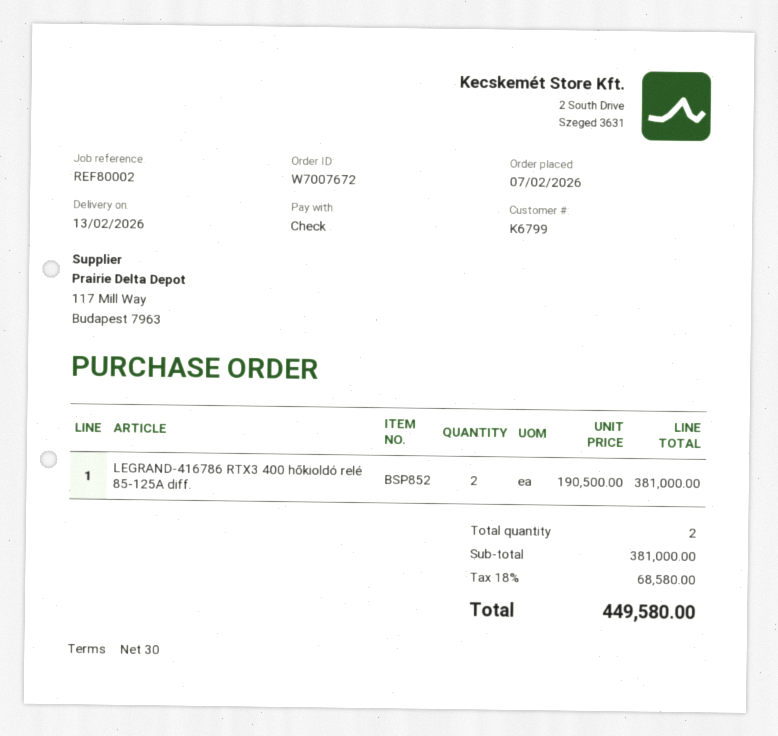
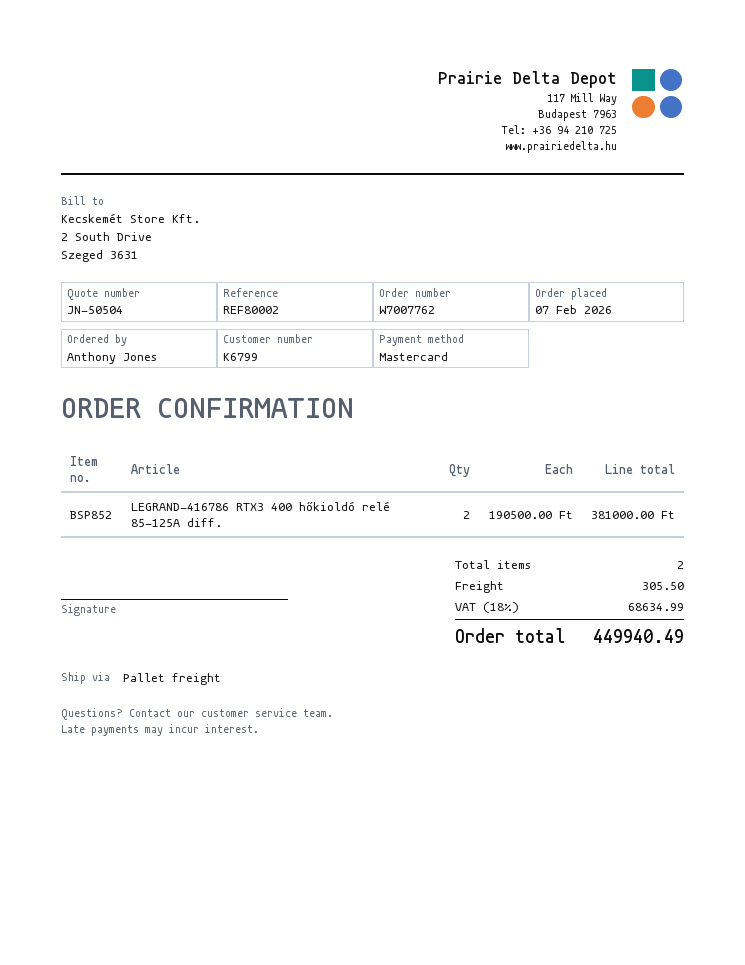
order number: W7007672 -> W7007762
payment method: cheque -> Mastercard
shipping: none -> 305.50
tax: 18% = 68580.00 -> 18% = 68634.99
total: 449580.00 -> 449940.49

